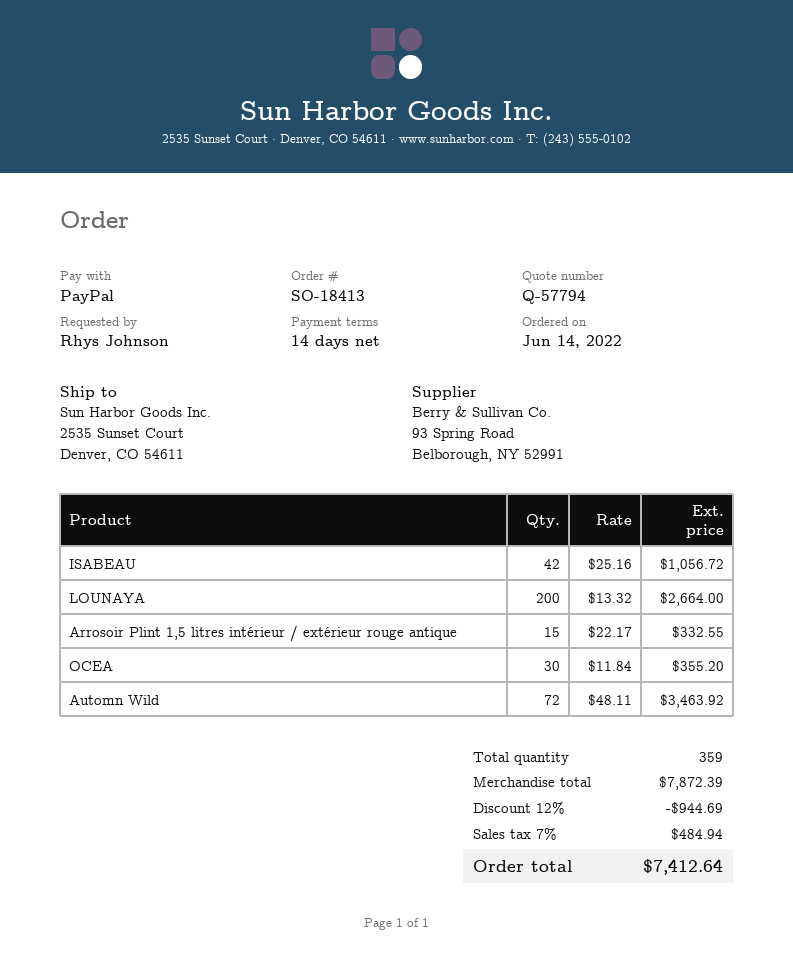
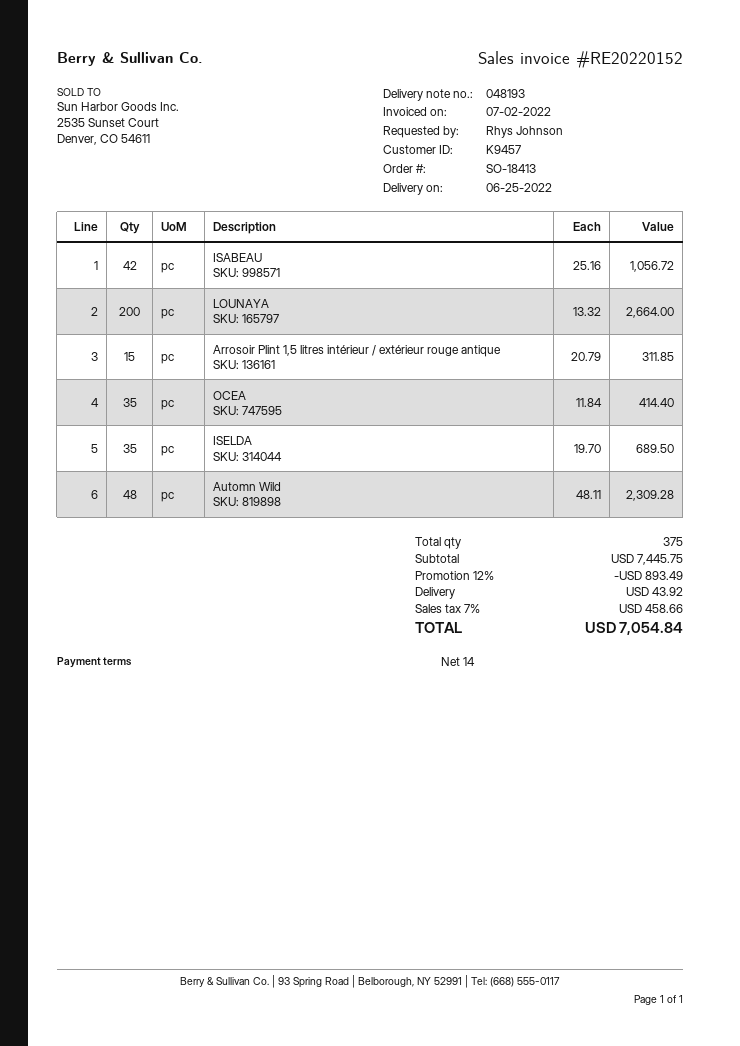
Arrosoir Plint 1,5 litres intérieur / extérieur rouge antique: 15 x 22.17 = 332.55 -> 15 x 20.79 = 311.85
OCEA: 30 x 11.84 = 355.20 -> 35 x 11.84 = 414.40
Automn Wild: 72 x 48.11 = 3463.92 -> 48 x 48.11 = 2309.28
ISELDA: none -> 35 x 19.70 = 689.50
total quantity: 359 -> 375
subtotal: 7872.39 -> 7445.75
discount: 12% = 944.69 -> 12% = 893.49
shipping: none -> 43.92
tax: 7% = 484.94 -> 7% = 458.66
total: 7412.64 -> 7054.84

